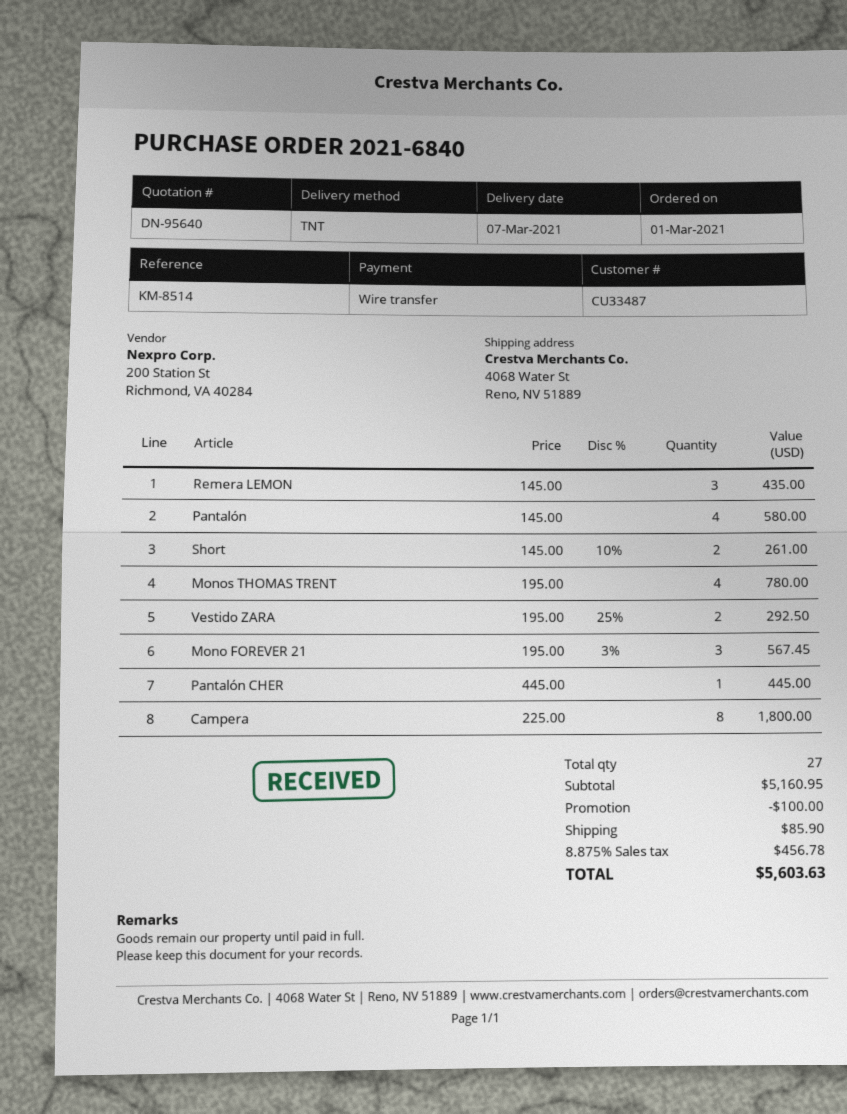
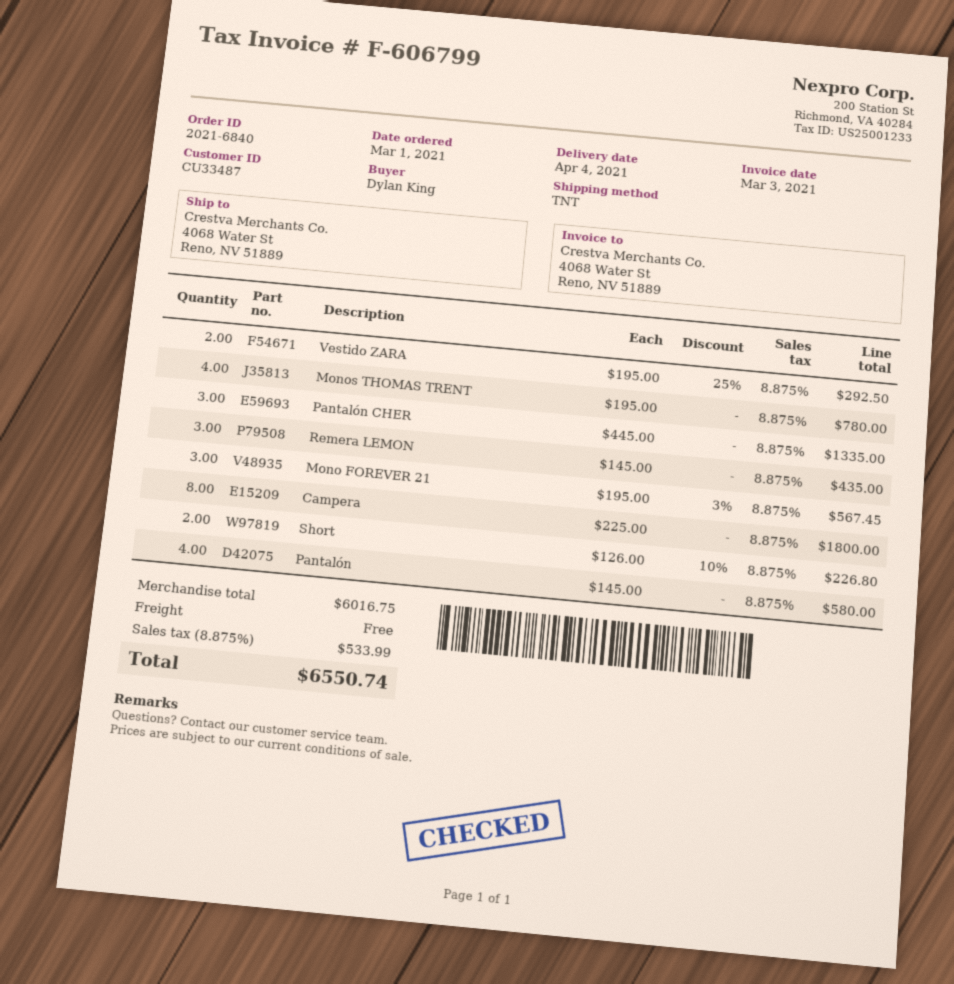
delivery date: 2021-03-07 -> 2021-04-04
Short: 2 x 145.00 - 10% = 261.00 -> 2 x 126.00 - 10% = 226.80
Pantalón CHER: 1 x 445.00 = 445.00 -> 3 x 445.00 = 1335.00
subtotal: 5160.95 -> 6016.75
discount: 100.00 -> none
shipping: 85.90 -> 0.00
tax: 8.875% = 456.78 -> 8.875% = 533.99
total: 5603.63 -> 6550.74

